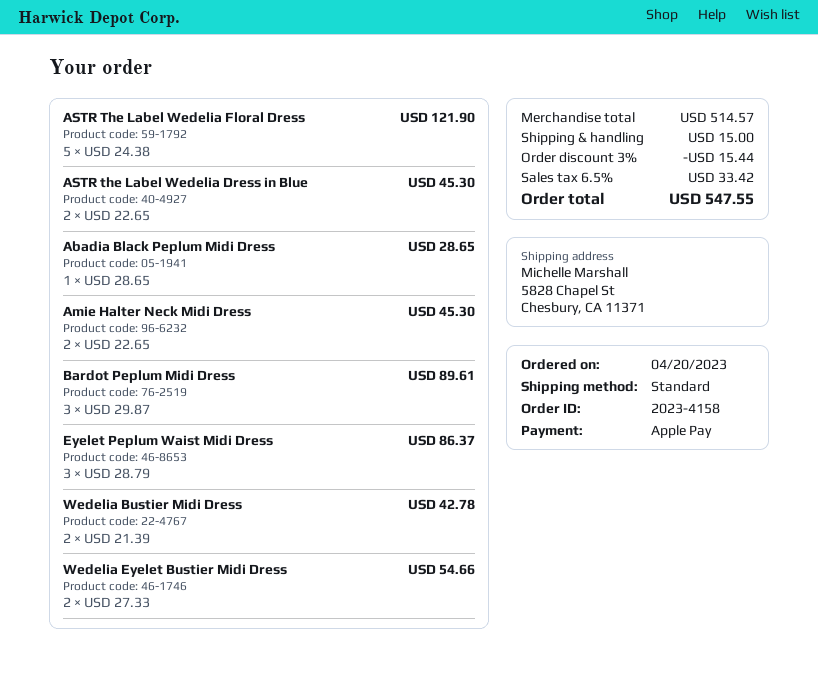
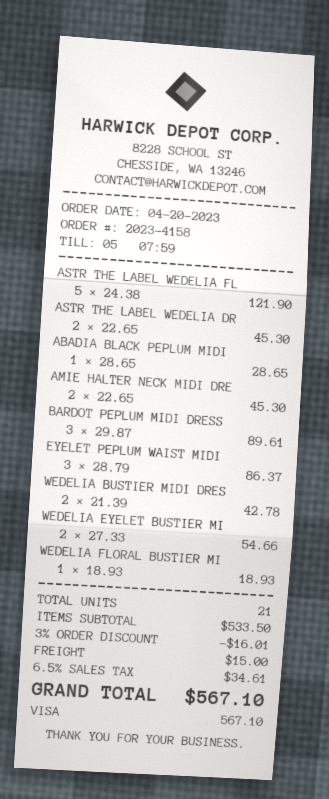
payment method: Apple Pay -> Visa
WEDELIA FLORAL BUSTIER MI: none -> 1 x 18.93 = 18.93
subtotal: 514.57 -> 533.50
discount: 3% = 15.44 -> 3% = 16.01
tax: 6.5% = 33.42 -> 6.5% = 34.61
total: 547.55 -> 567.10

